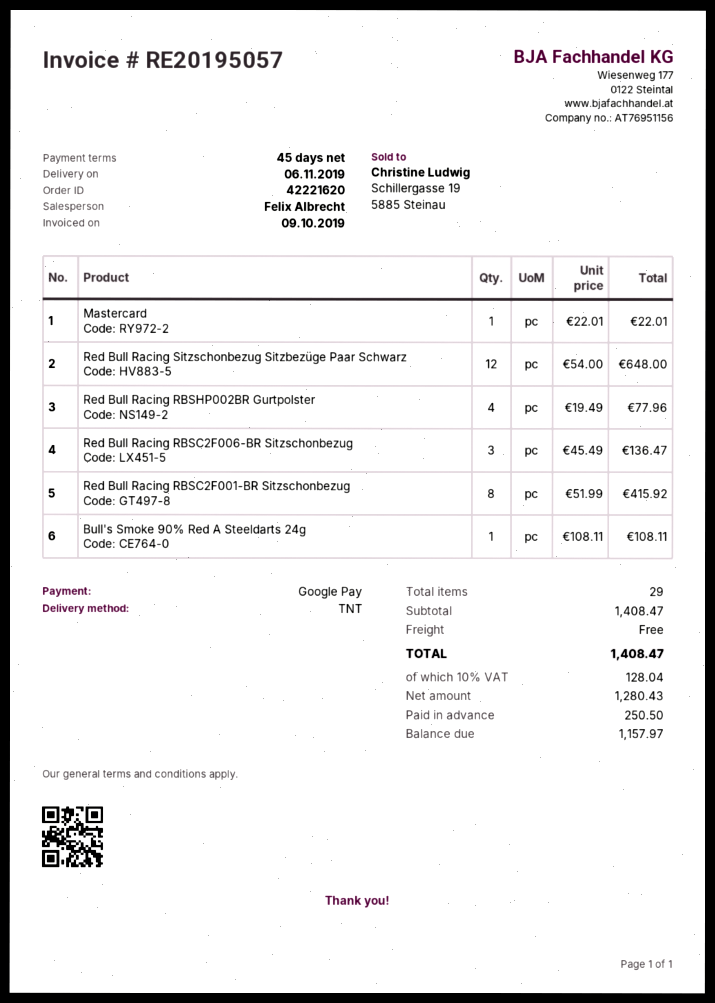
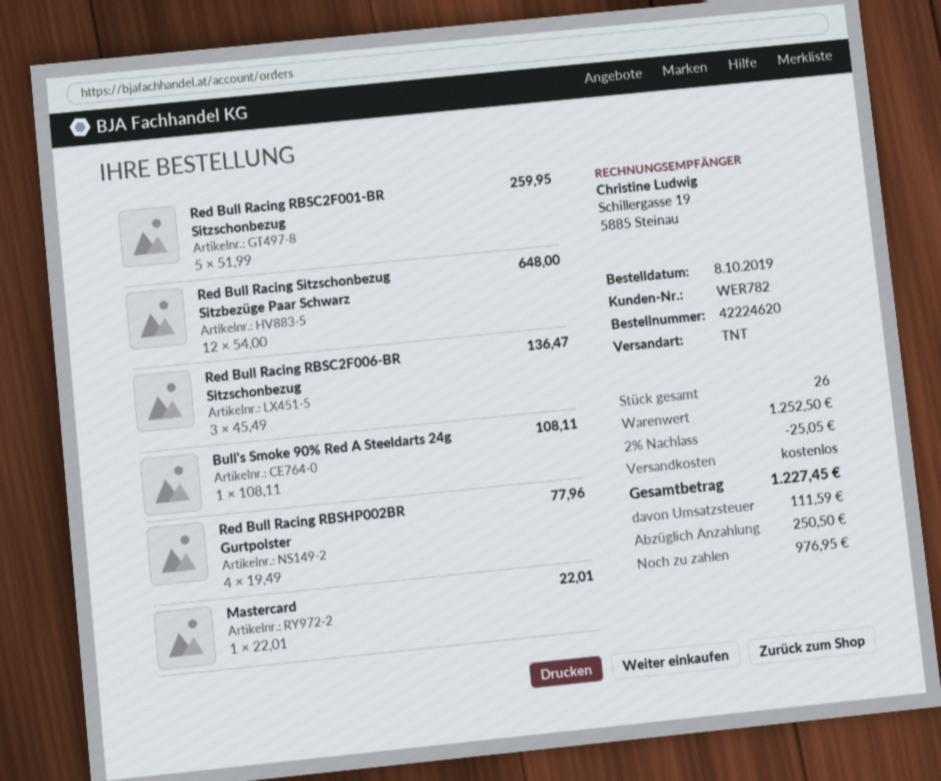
order number: 42221620 -> 42224620
Red Bull Racing RBSC2F001-BR Sitzschonbezug: 8 x 51.99 = 415.92 -> 5 x 51.99 = 259.95
total quantity: 29 -> 26
subtotal: 1408.47 -> 1252.50
discount: none -> 2% = 25.05
tax: 128.04 -> 111.59
total: 1408.47 -> 1227.45
balance: 1157.97 -> 976.95

